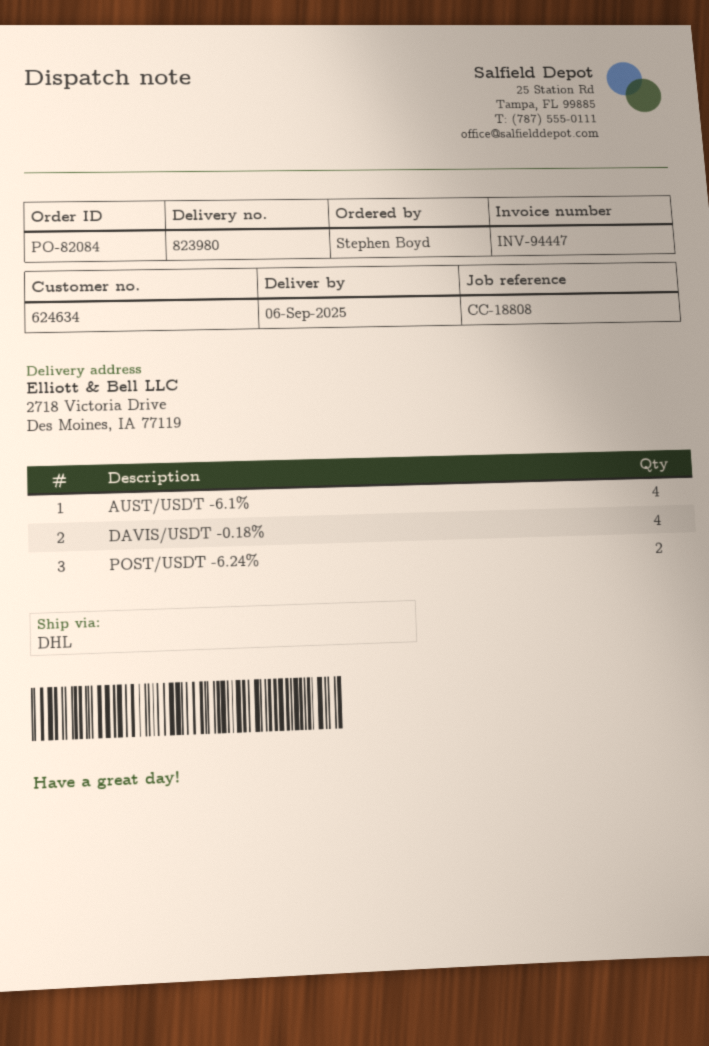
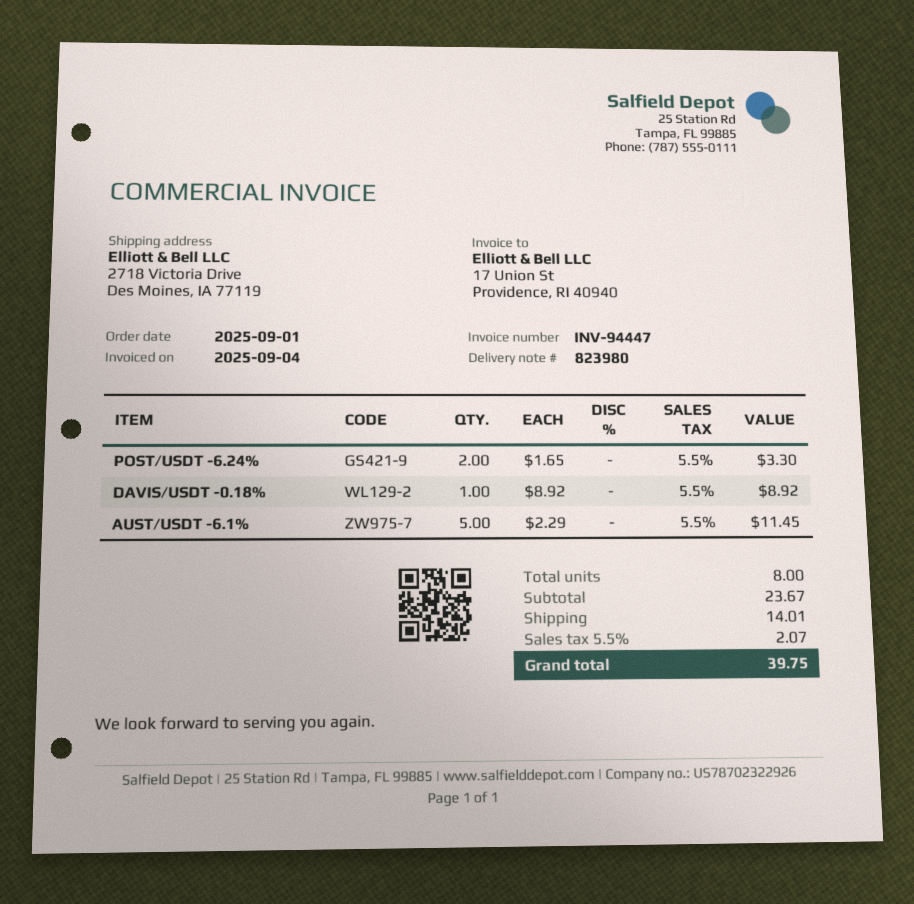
AUST/USDT -6.1%: 4 -> 5
DAVIS/USDT -0.18%: 4 -> 1

